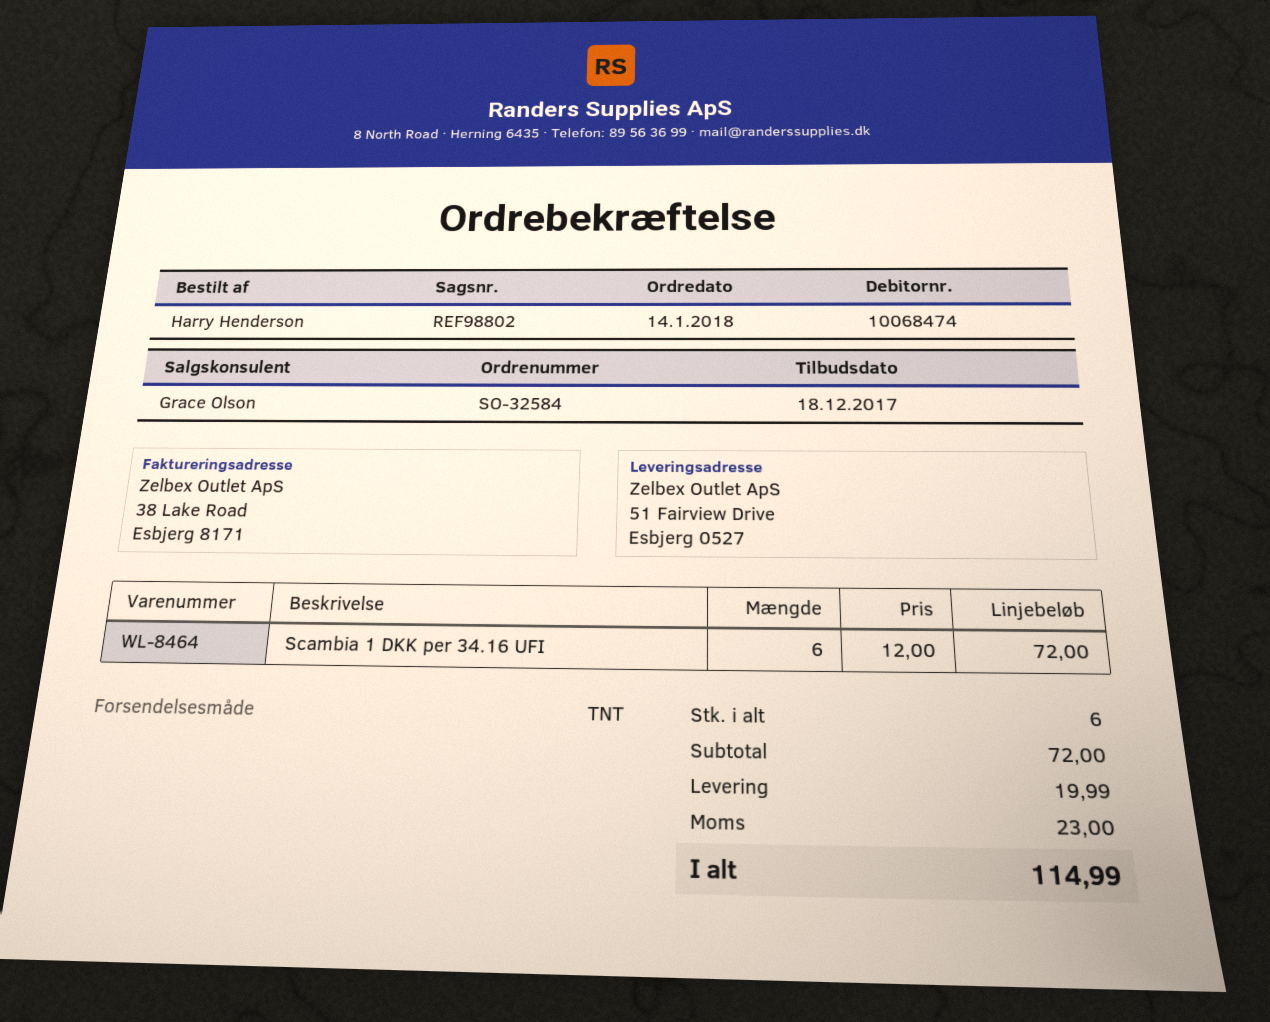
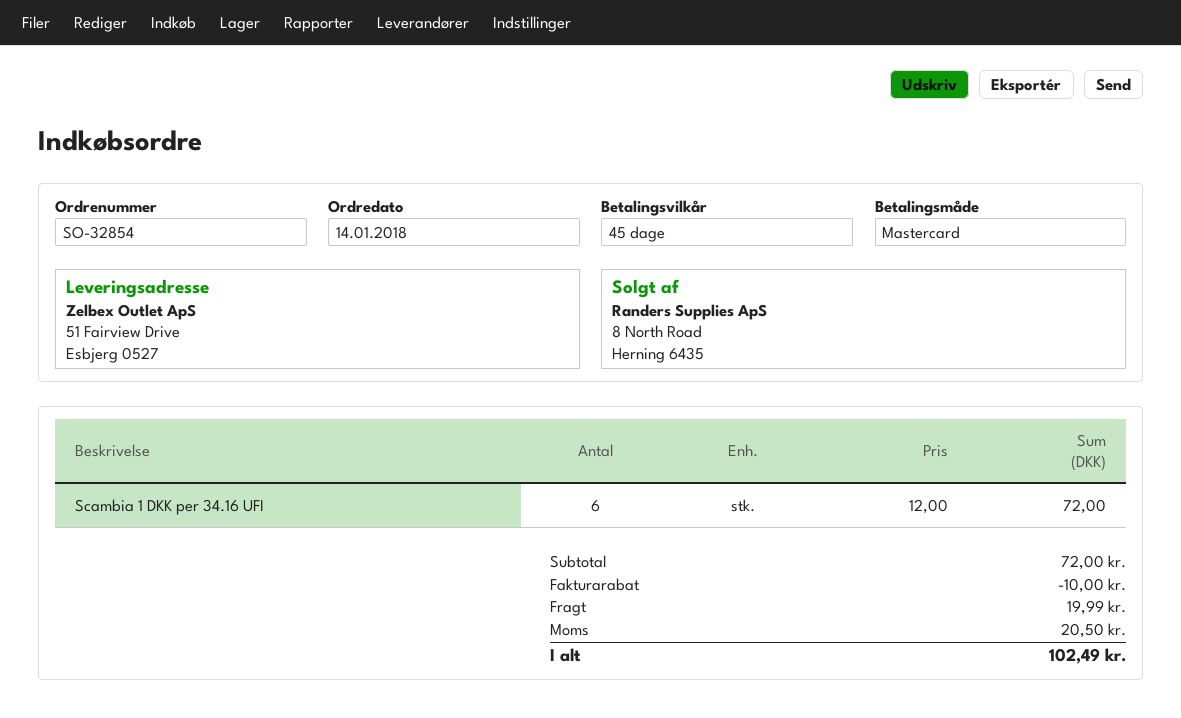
order number: SO-32584 -> SO-32854
discount: none -> 10.00
tax: 23.00 -> 20.50
total: 114.99 -> 102.49

